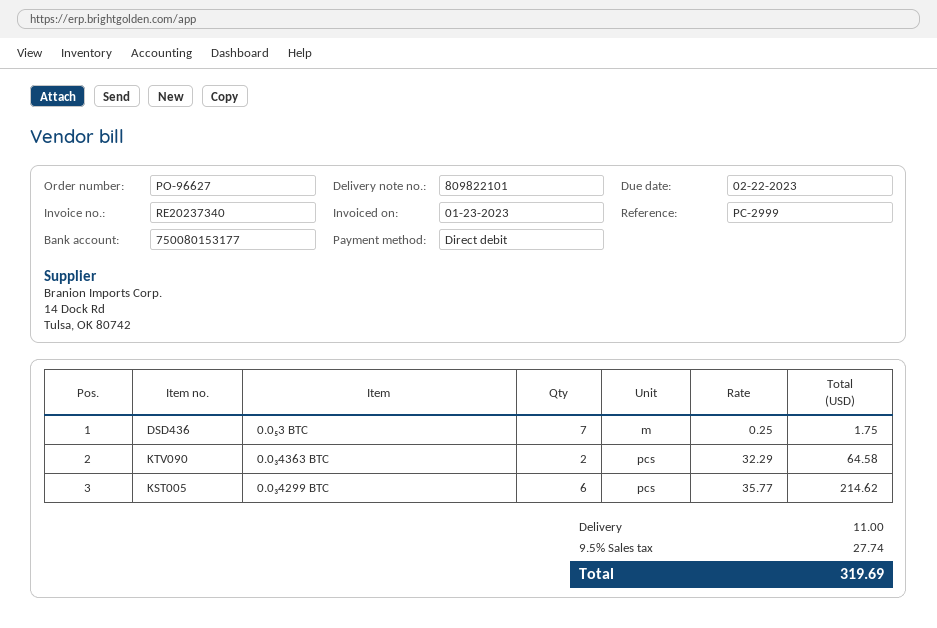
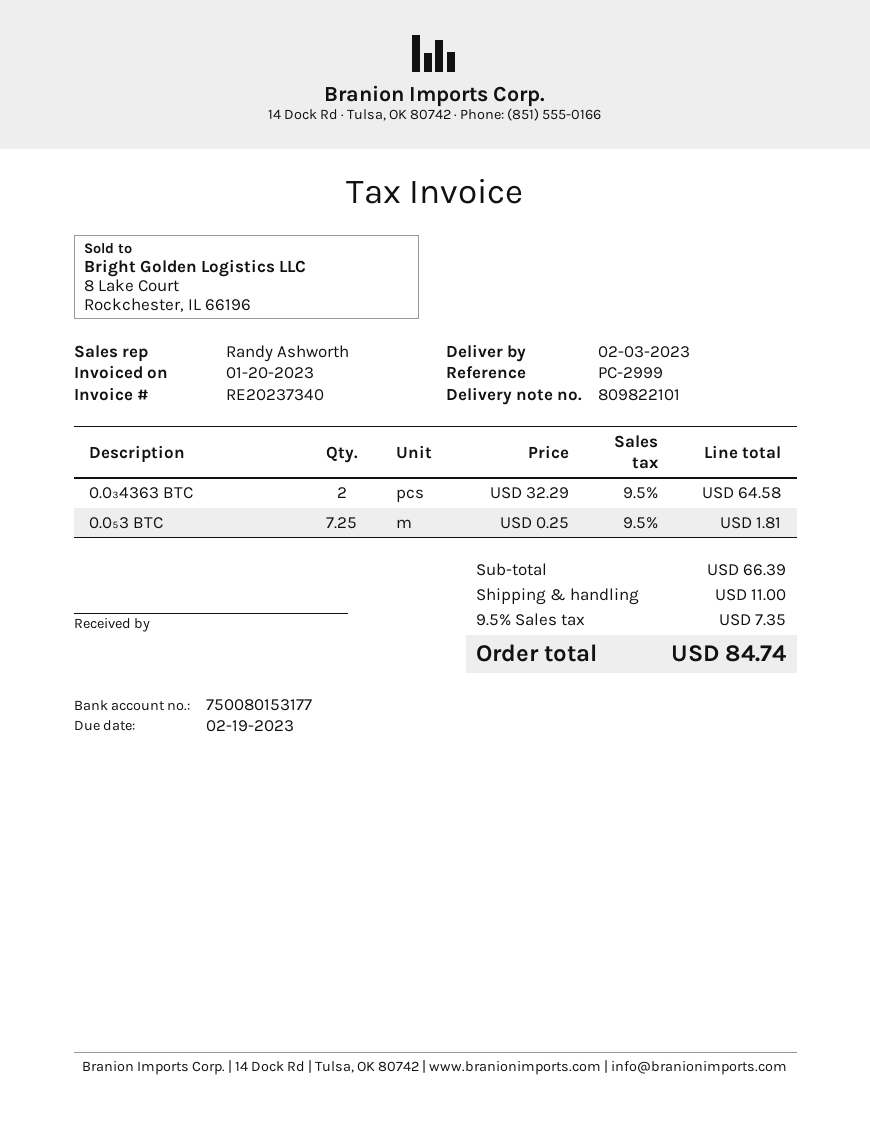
invoice date: 2023-01-23 -> 2023-01-20
due date: 2023-02-22 -> 2023-02-19
0.0₅3 BTC: 7 x 0.25 = 1.75 -> 7.25 x 0.25 = 1.81
0.0₃4299 BTC: 6 x 35.77 = 214.62 -> none
tax: 9.5% = 27.74 -> 9.5% = 7.35
total: 319.69 -> 84.74

